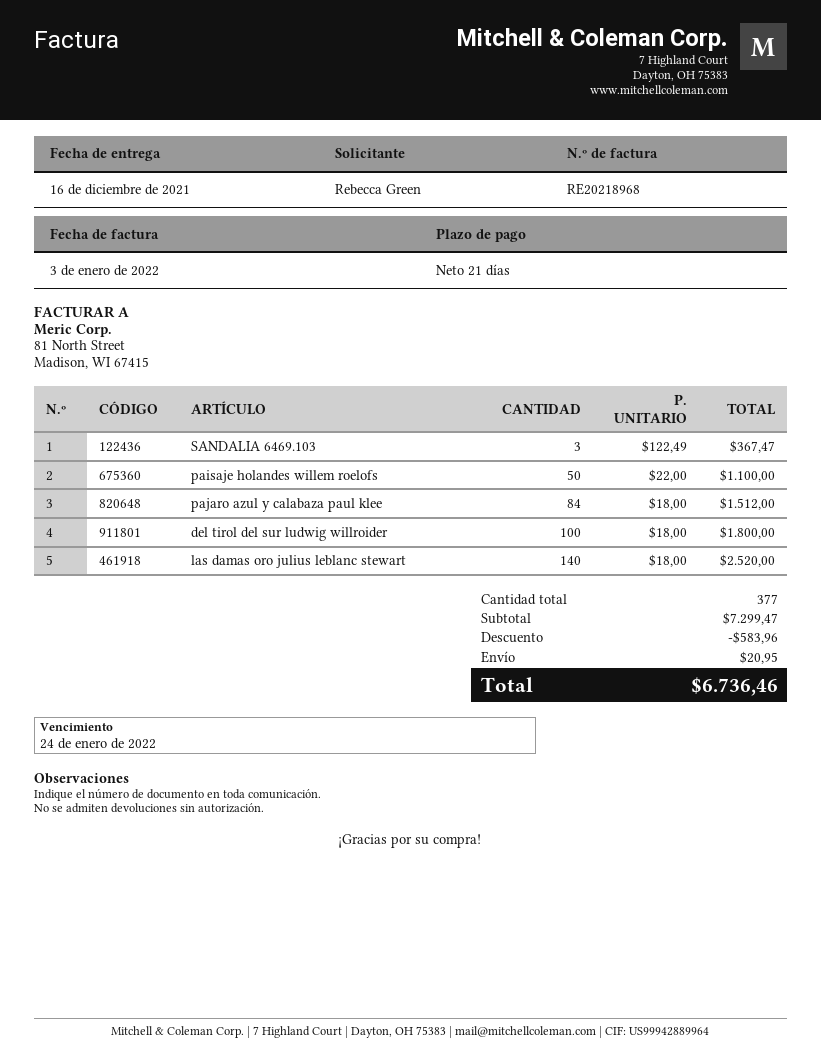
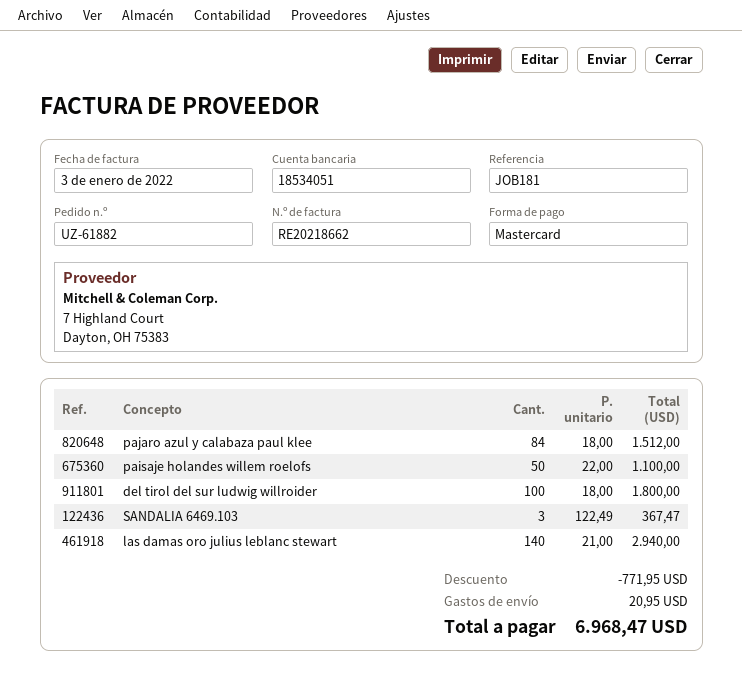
invoice number: RE20218968 -> RE20218662
las damas oro julius leblanc stewart: 140 x 18.00 = 2520.00 -> 140 x 21.00 = 2940.00
discount: 583.96 -> 771.95
total: 6736.46 -> 6968.47

